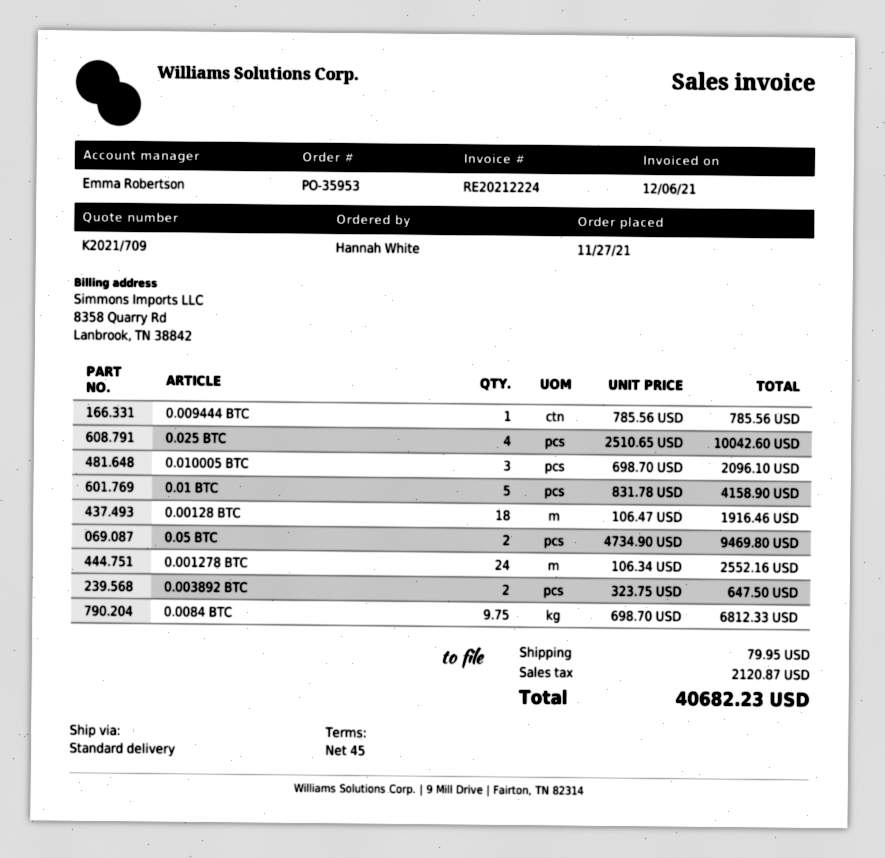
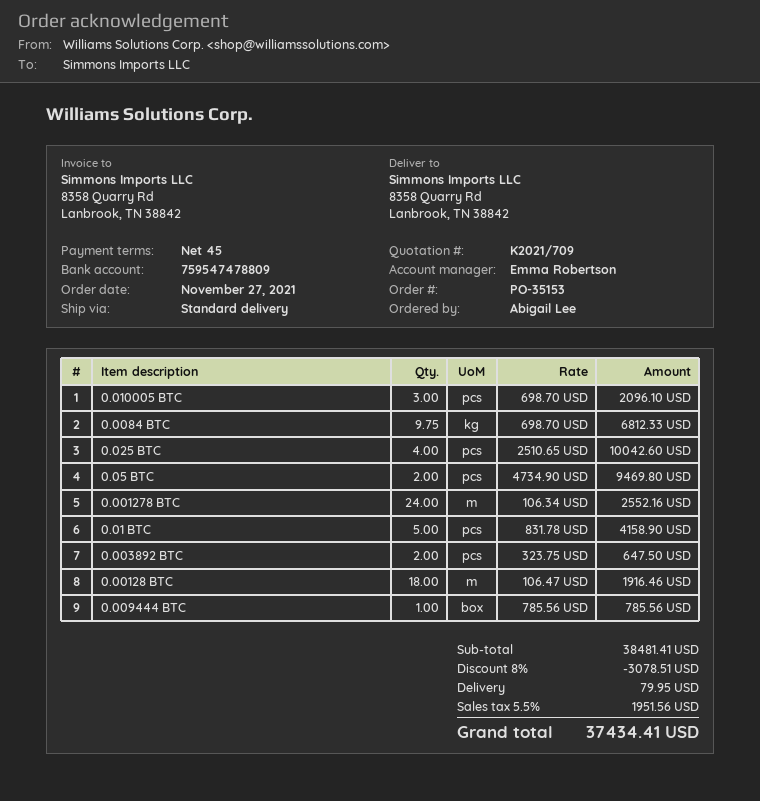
order number: PO-35953 -> PO-35153
ordered by: Hannah White -> Abigail Lee
discount: none -> 8% = 3078.51
tax: 2120.87 -> 1951.56
total: 40682.23 -> 37434.41

